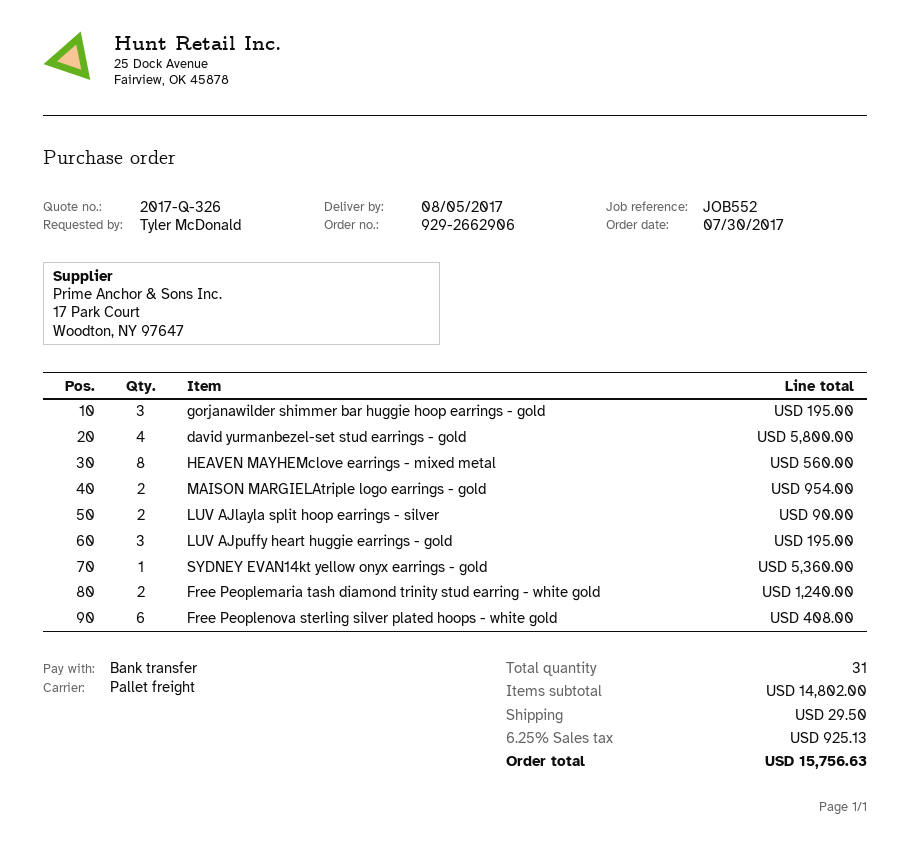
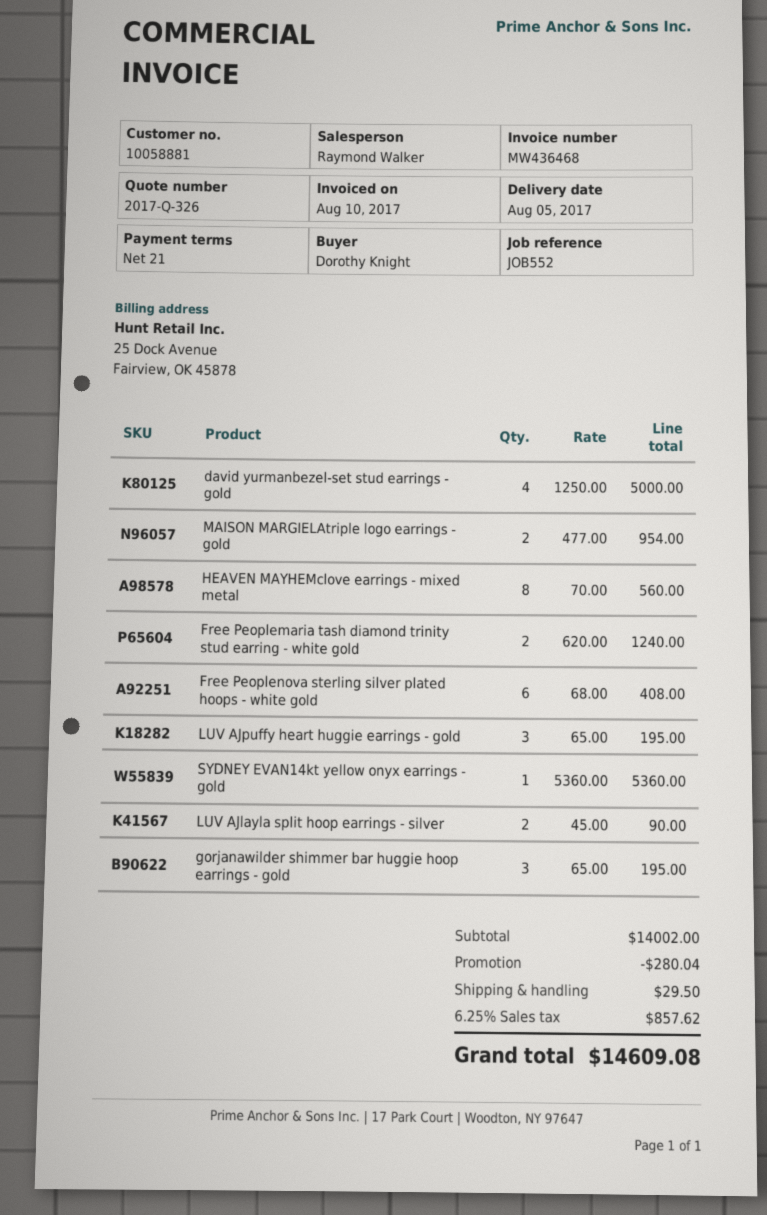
ordered by: Tyler McDonald -> Dorothy Knight
david yurmanbezel-set stud earrings - gold: 4 for 5800.00 -> 4 for 5000.00
subtotal: 14802.00 -> 14002.00
discount: none -> 280.04
tax: 6.25% = 925.13 -> 6.25% = 857.62
total: 15756.63 -> 14609.08

